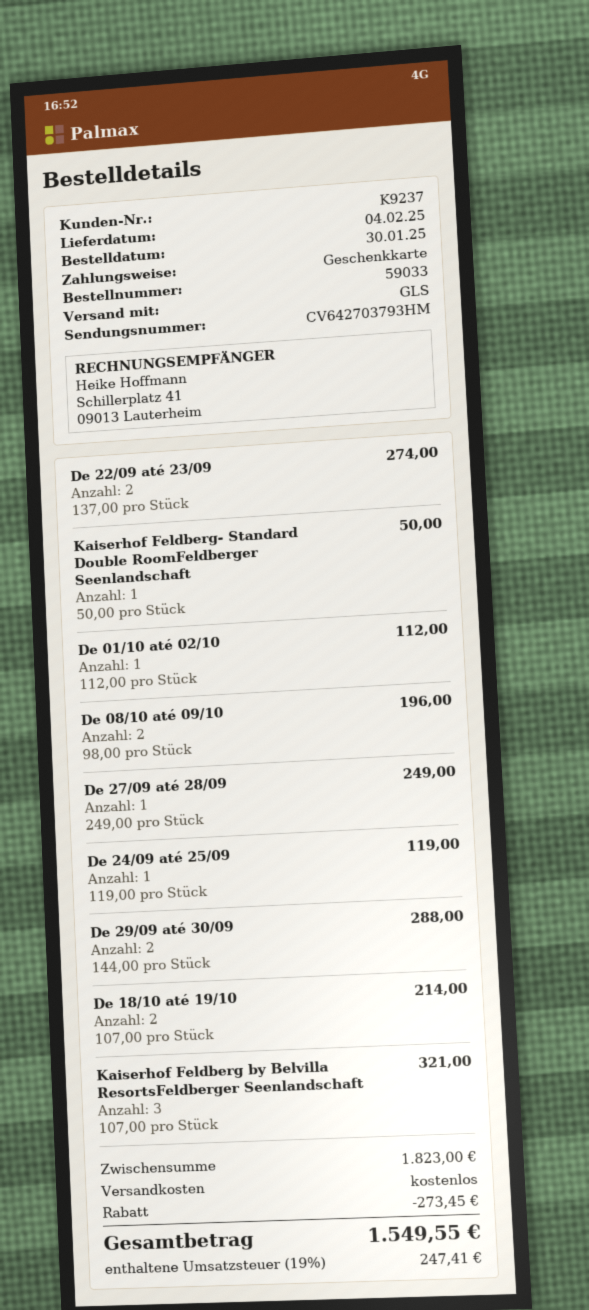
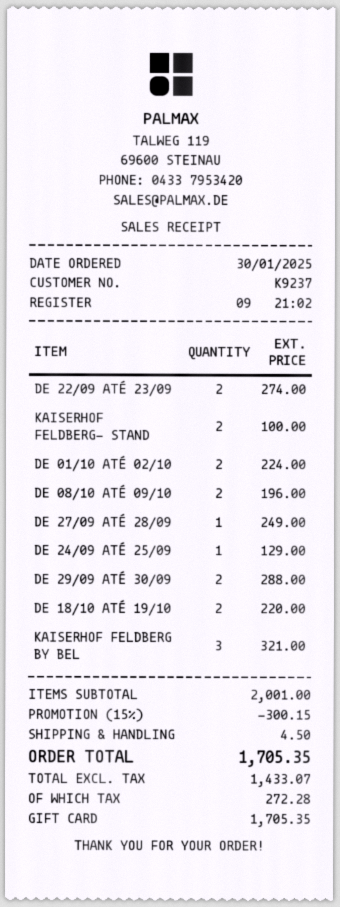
Kaiserhof Feldberg- Standard Double RoomFeldberger Seenlandschaft: 1 for 50.00 -> 2 for 100.00
De 01/10 até 02/10: 1 for 112.00 -> 2 for 224.00
De 24/09 até 25/09: 1 for 119.00 -> 1 for 129.00
De 18/10 até 19/10: 2 for 214.00 -> 2 for 220.00
subtotal: 1823.00 -> 2001.00
discount: 273.45 -> 300.15
shipping: 0.00 -> 4.50
tax: 247.41 -> 272.28
total: 1549.55 -> 1705.35

